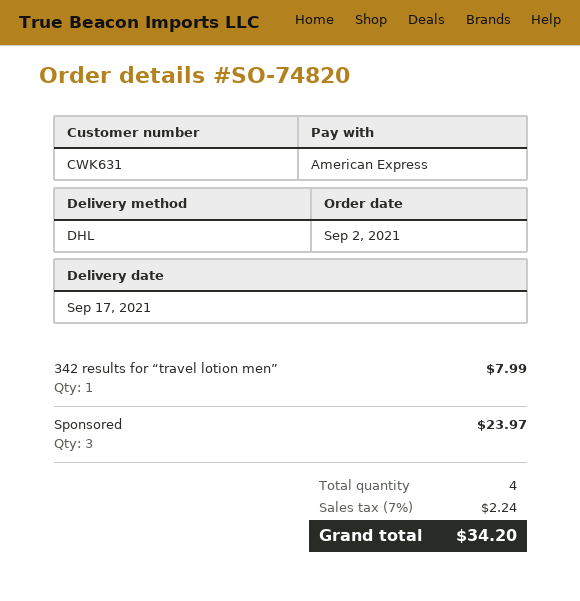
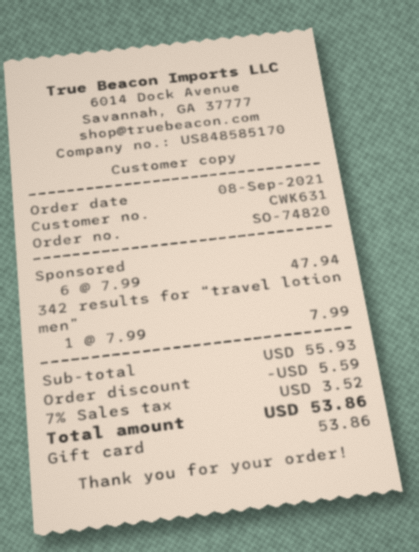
order date: 2021-09-02 -> 2021-09-08
payment method: American Express -> gift card
Sponsored: 3 for 23.97 -> 6 for 47.94
discount: none -> 5.59
tax: 7% = 2.24 -> 7% = 3.52
total: 34.20 -> 53.86

